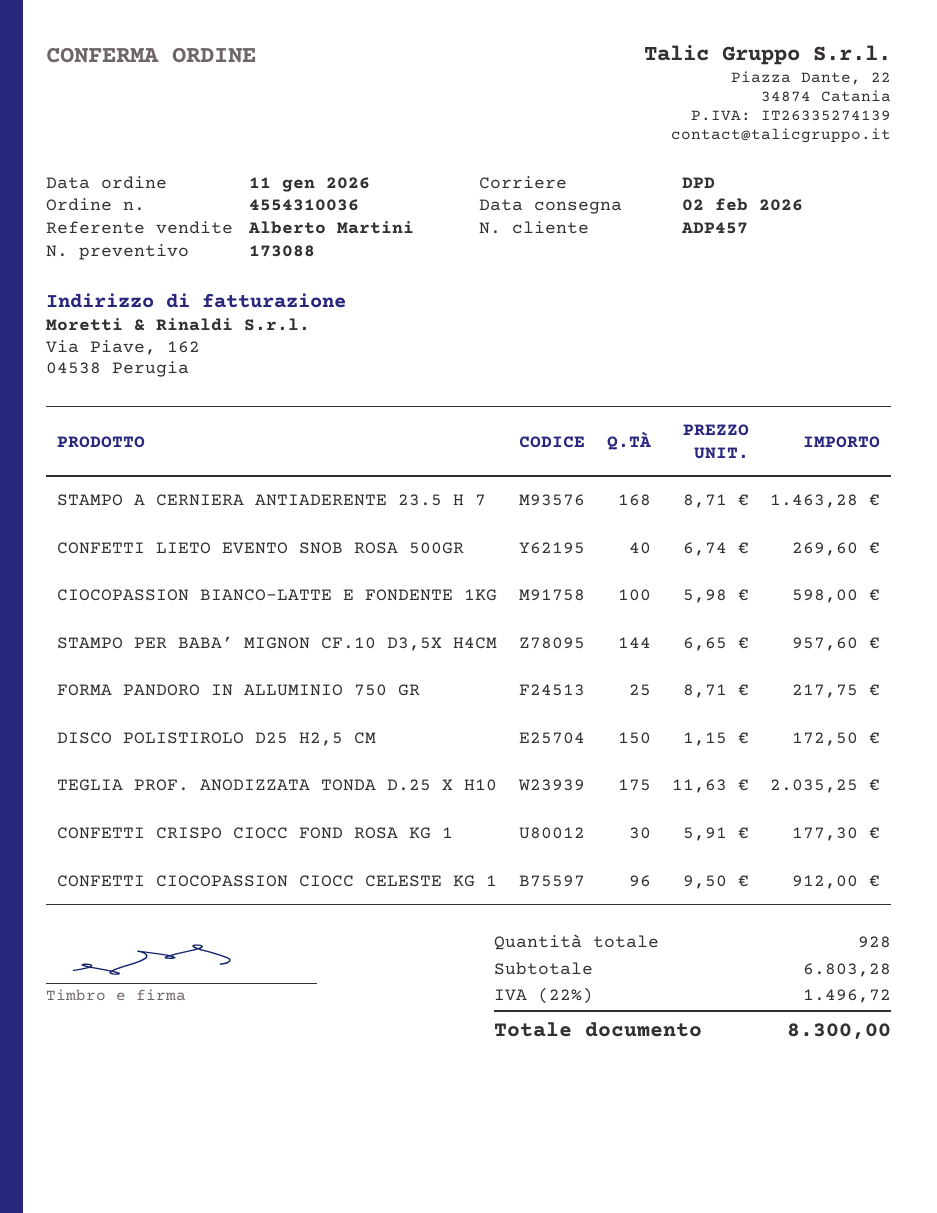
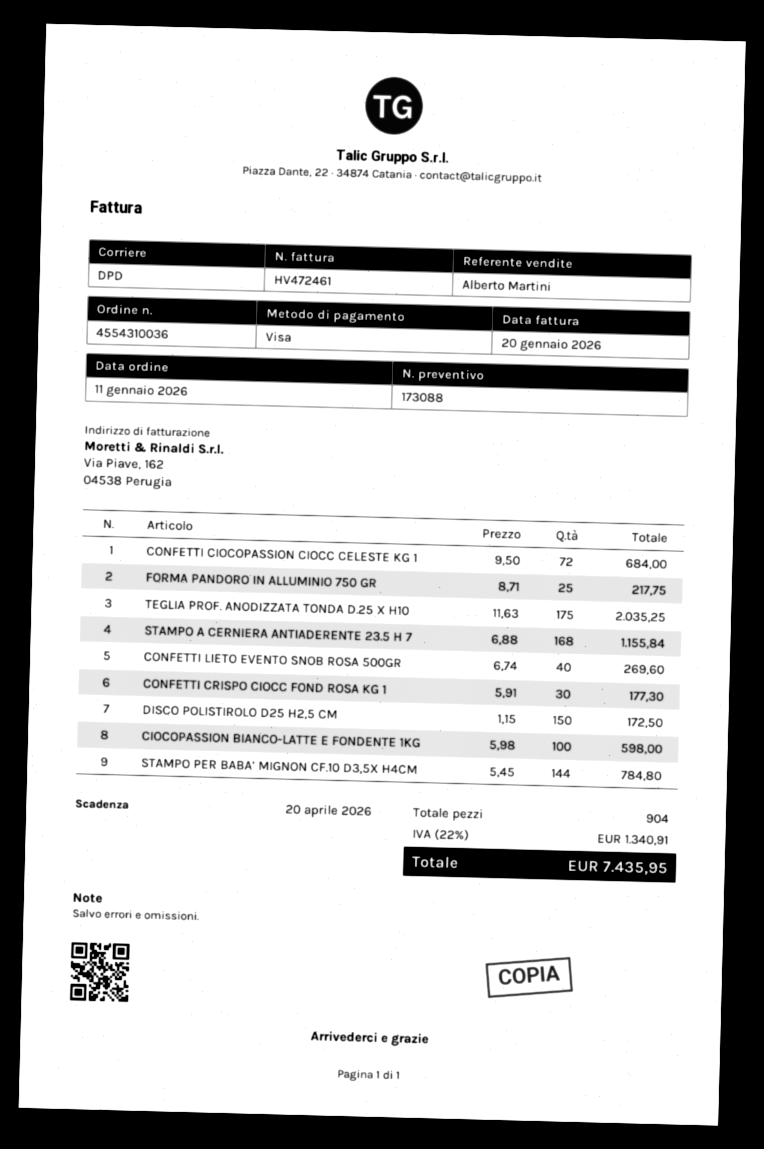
STAMPO A CERNIERA ANTIADERENTE 23.5 H 7: 168 x 8.71 = 1463.28 -> 168 x 6.88 = 1155.84
STAMPO PER BABA’ MIGNON CF.10 D3,5X H4CM: 144 x 6.65 = 957.60 -> 144 x 5.45 = 784.80
CONFETTI CIOCOPASSION CIOCC CELESTE KG 1: 96 x 9.50 = 912.00 -> 72 x 9.50 = 684.00
total quantity: 928 -> 904
tax: 22% = 1496.72 -> 22% = 1340.91
total: 8300.00 -> 7435.95

